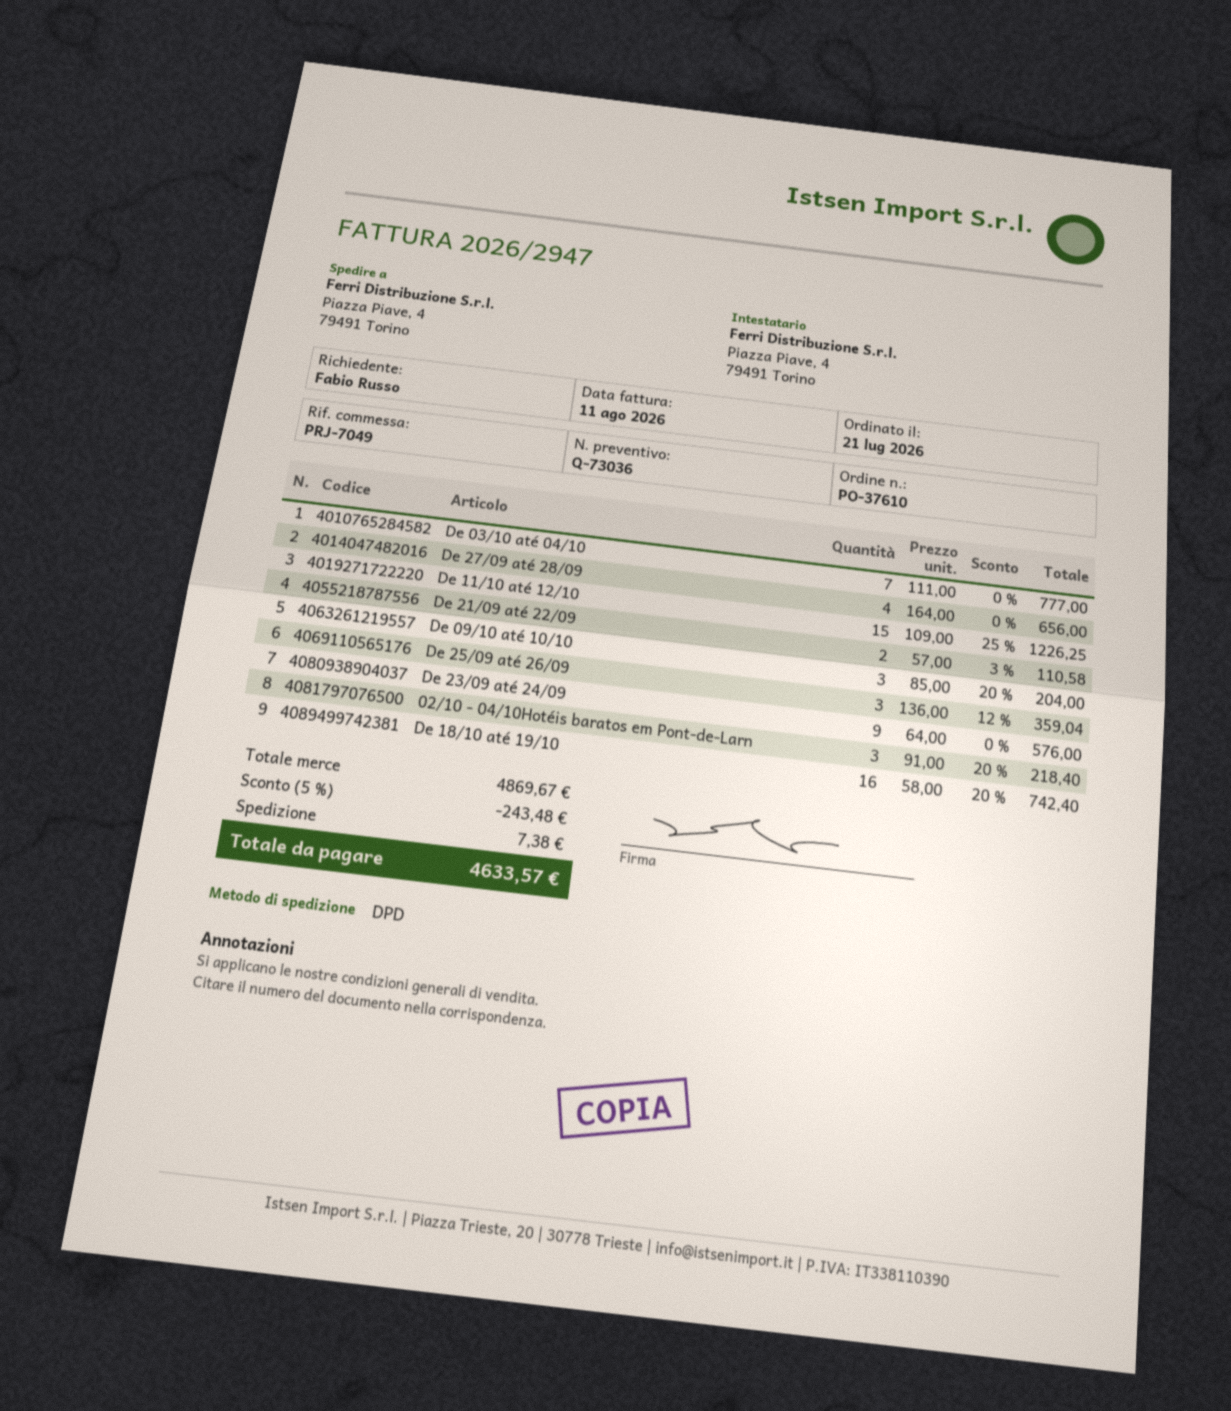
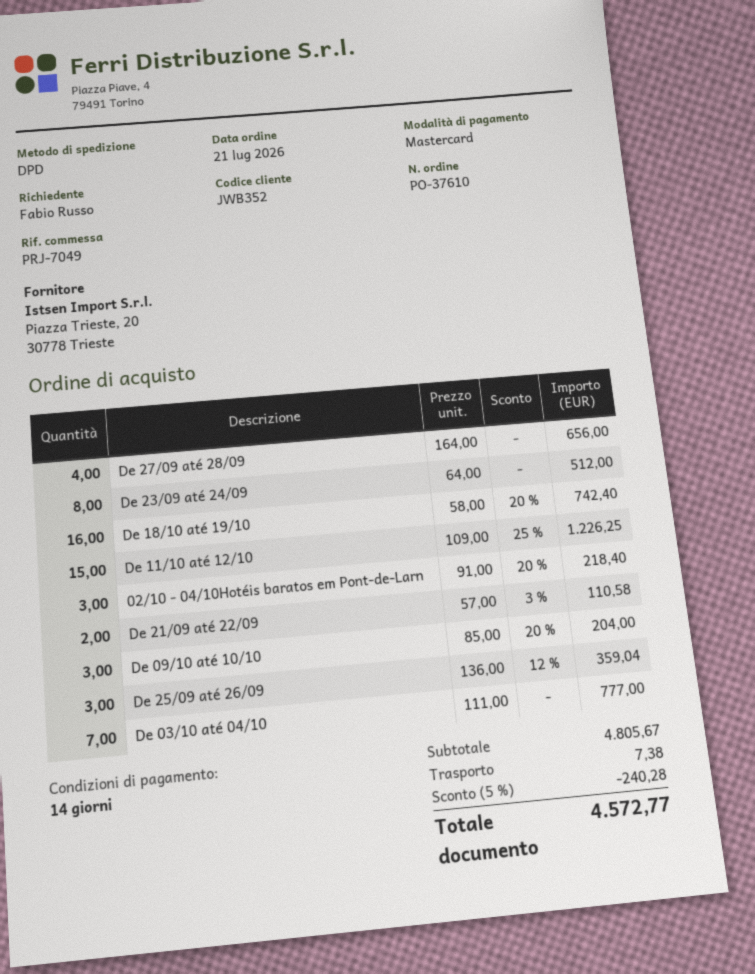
De 23/09 até 24/09: 9 x 64.00 = 576.00 -> 8 x 64.00 = 512.00
subtotal: 4869.67 -> 4805.67
discount: 5% = 243.48 -> 5% = 240.28
total: 4633.57 -> 4572.77

